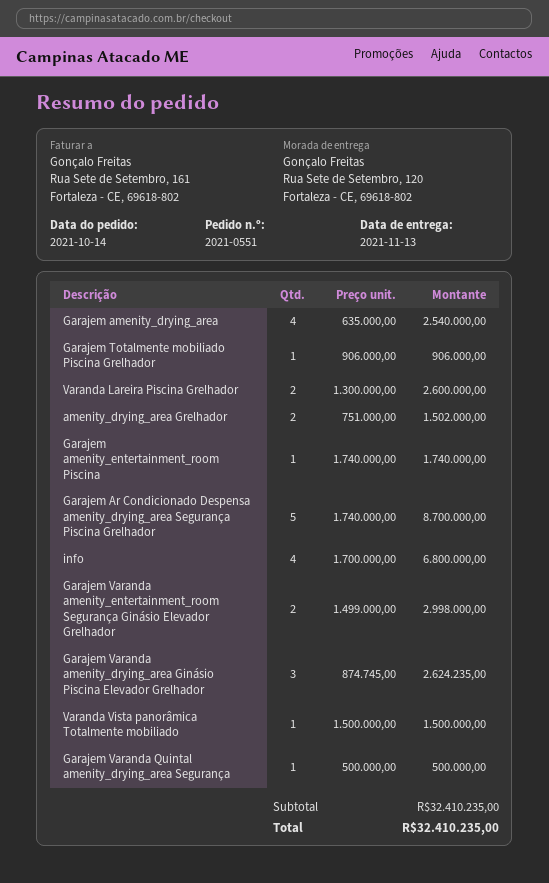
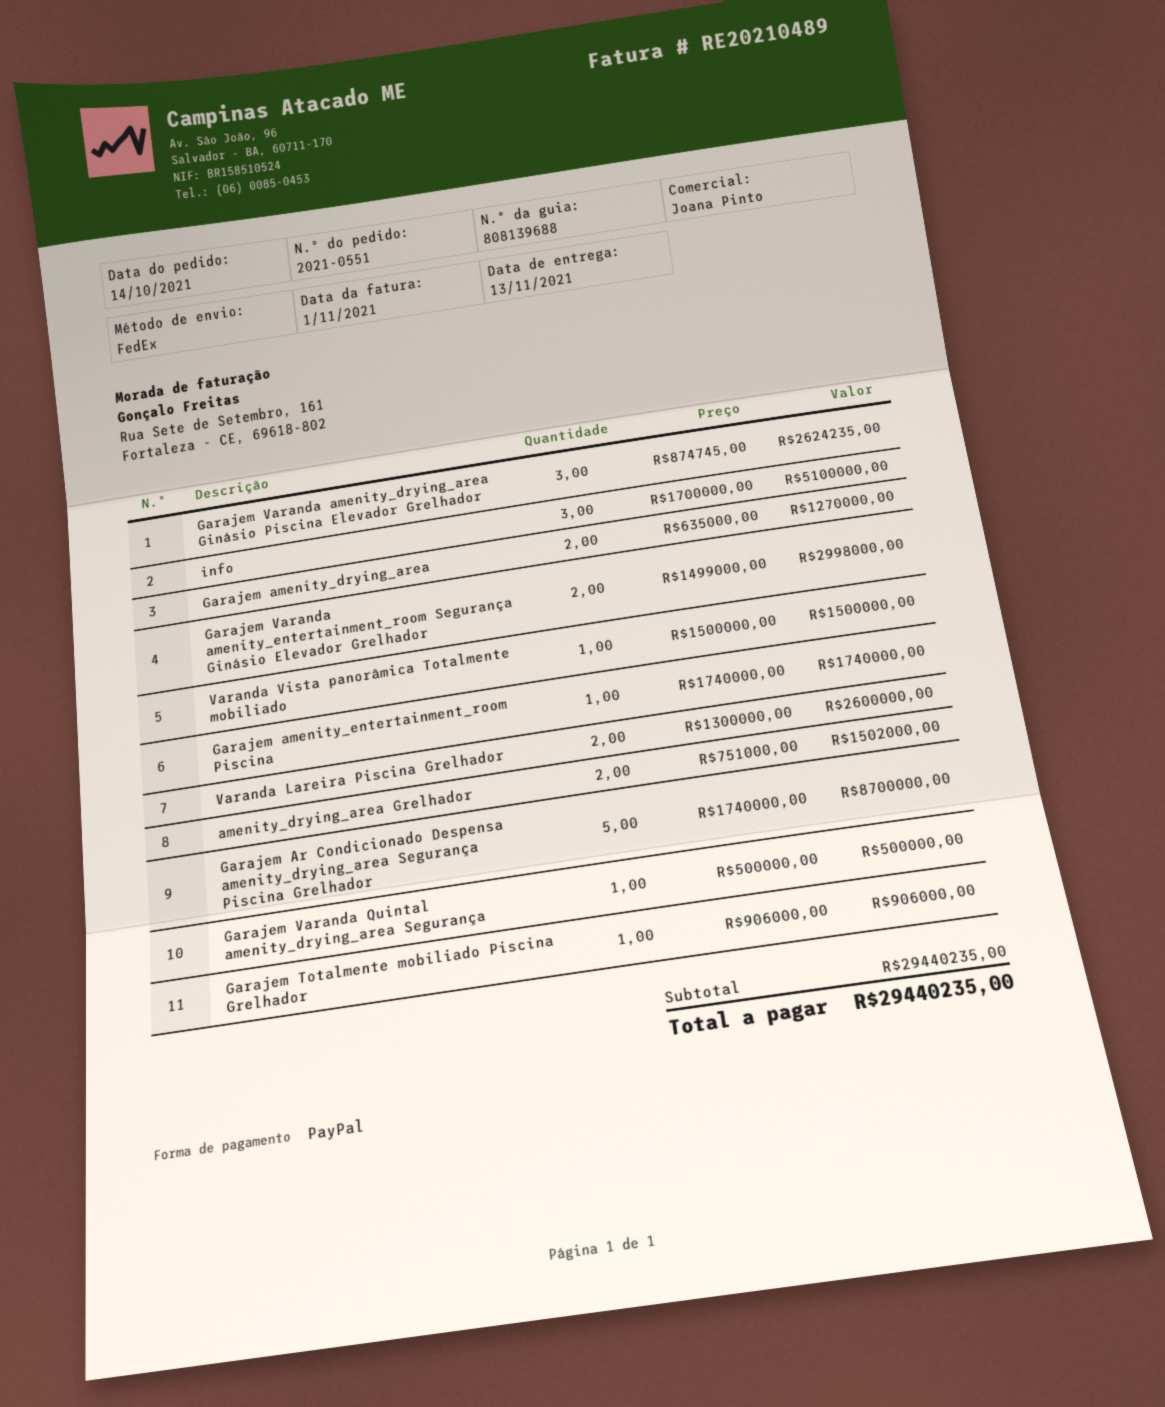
Garajem amenity_drying_area: 4 x 635000.00 = 2540000.00 -> 2 x 635000.00 = 1270000.00
info: 4 x 1700000.00 = 6800000.00 -> 3 x 1700000.00 = 5100000.00
subtotal: 32410235.00 -> 29440235.00
total: 32410235.00 -> 29440235.00

